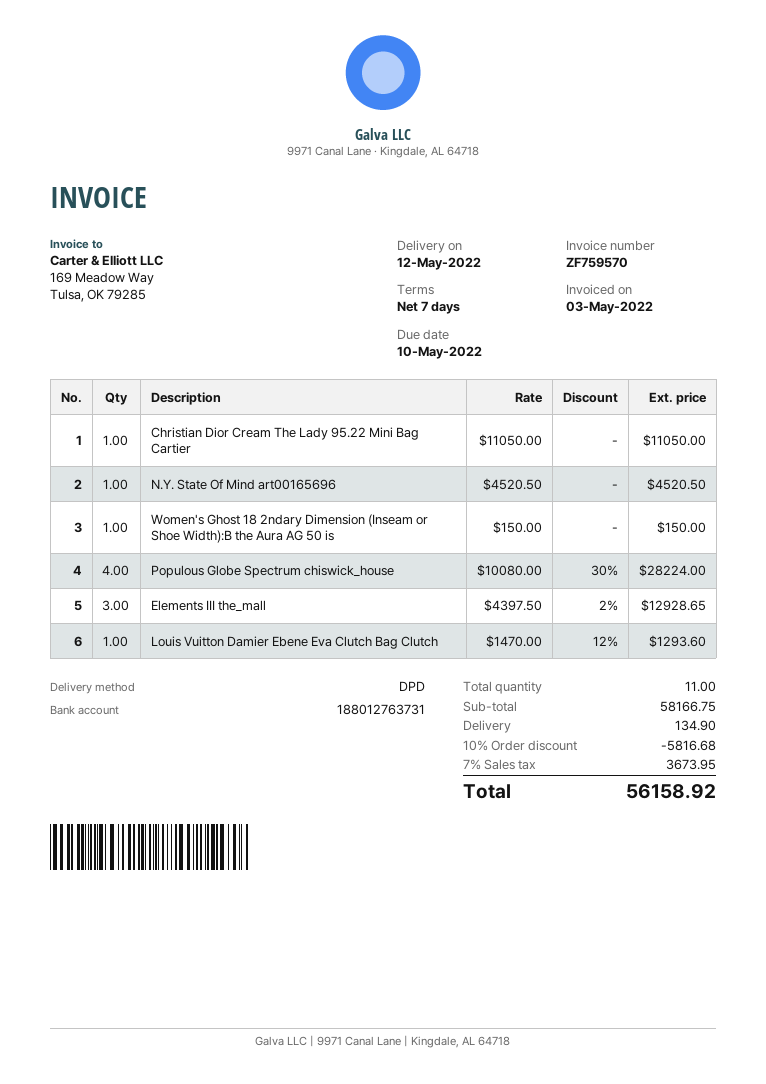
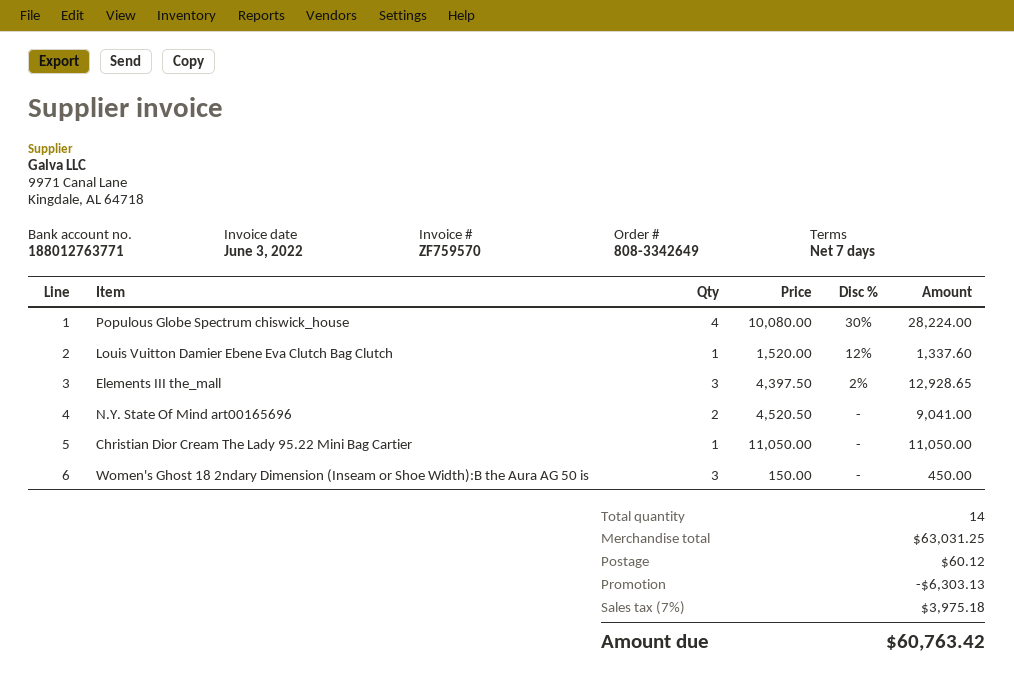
invoice date: 2022-05-03 -> 2022-06-03
bank account: 188012763731 -> 188012763771
N.Y. State Of Mind art00165696: 1 x 4520.50 = 4520.50 -> 2 x 4520.50 = 9041.00
Women's Ghost 18 2ndary Dimension (Inseam or Shoe Width):B the Aura AG 50 is: 1 x 150.00 = 150.00 -> 3 x 150.00 = 450.00
Louis Vuitton Damier Ebene Eva Clutch Bag Clutch: 1 x 1470.00 - 12% = 1293.60 -> 1 x 1520.00 - 12% = 1337.60
total quantity: 11 -> 14
subtotal: 58166.75 -> 63031.25
discount: 5816.68 -> 6303.13
shipping: 134.90 -> 60.12
tax: 7% = 3673.95 -> 7% = 3975.18
total: 56158.92 -> 60763.42

